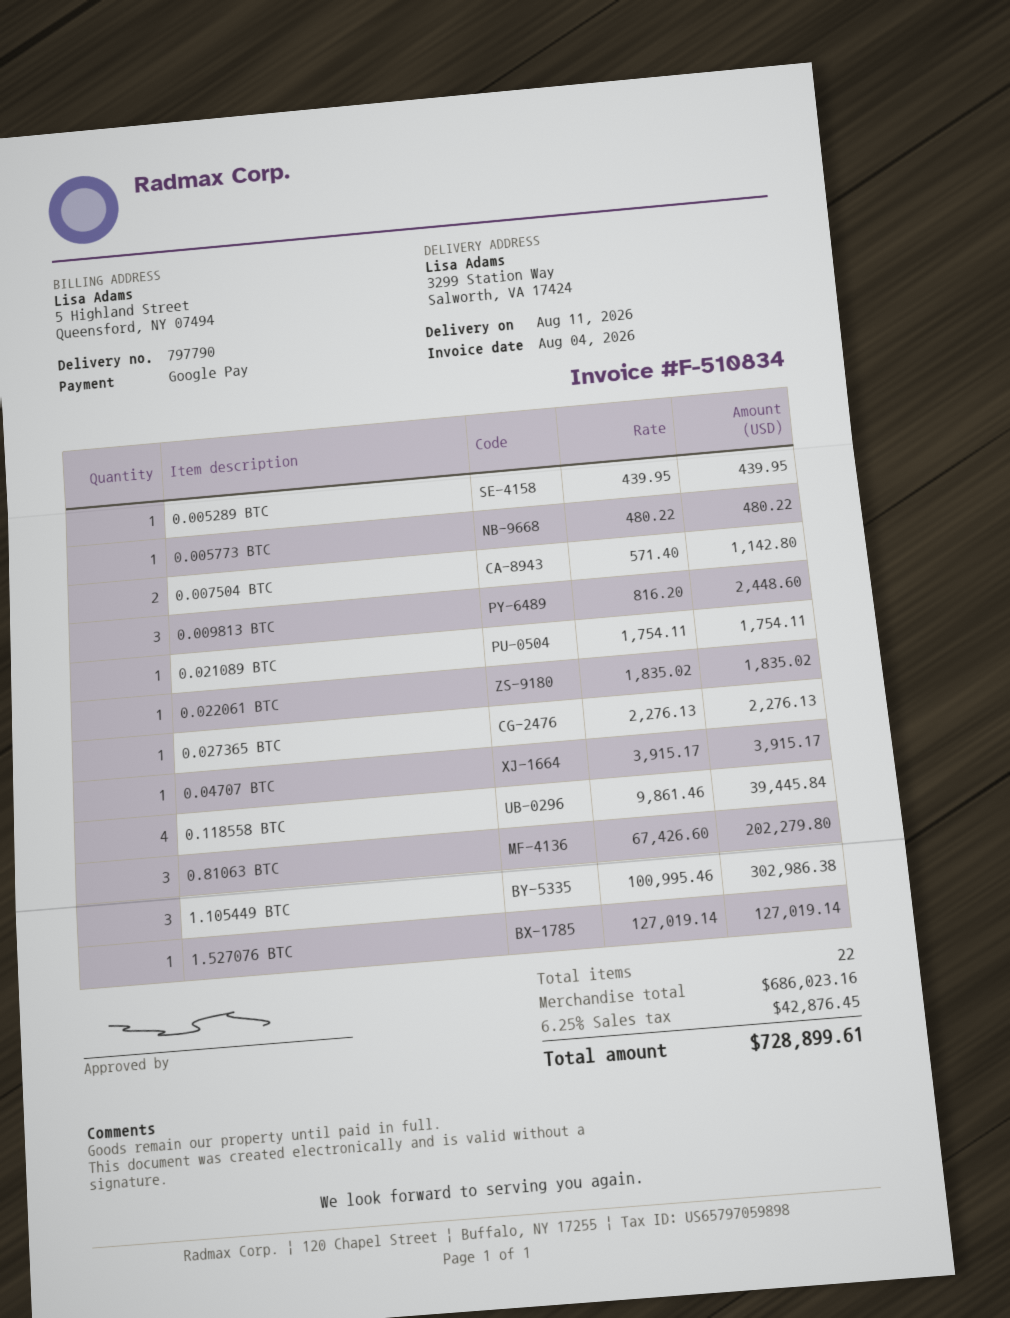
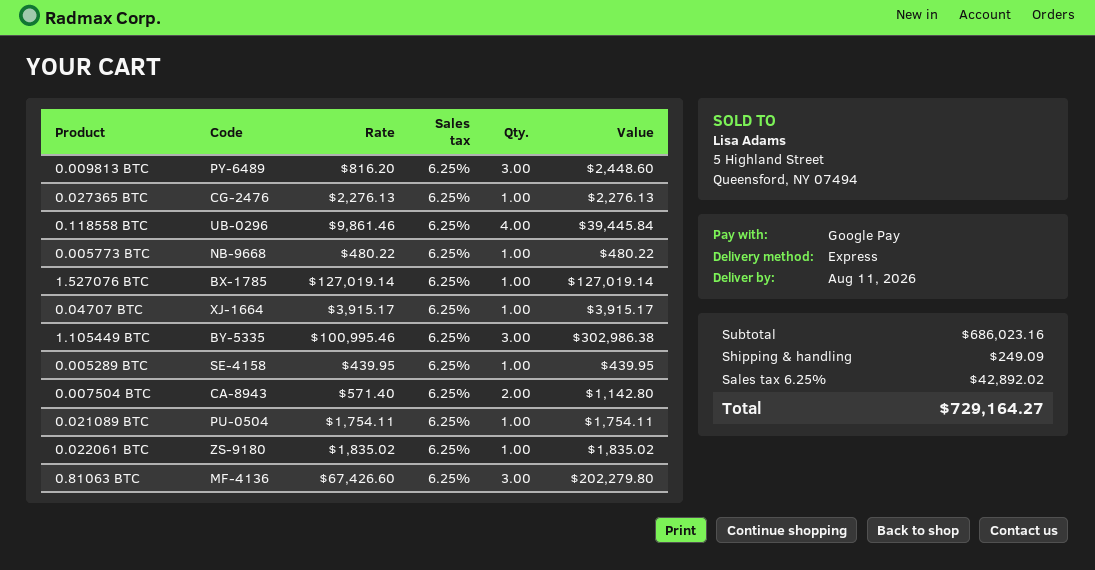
shipping: none -> 249.09
tax: 6.25% = 42876.45 -> 6.25% = 42892.02
total: 728899.61 -> 729164.27

